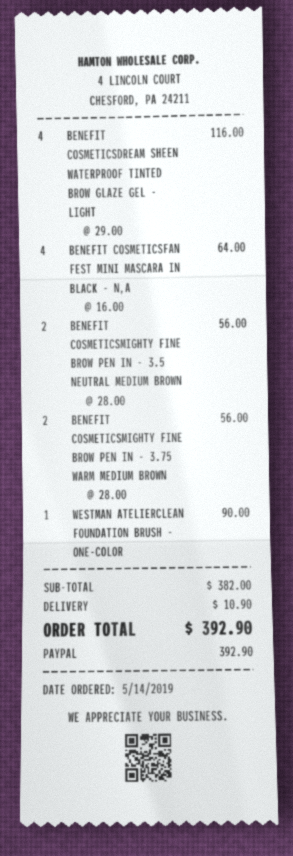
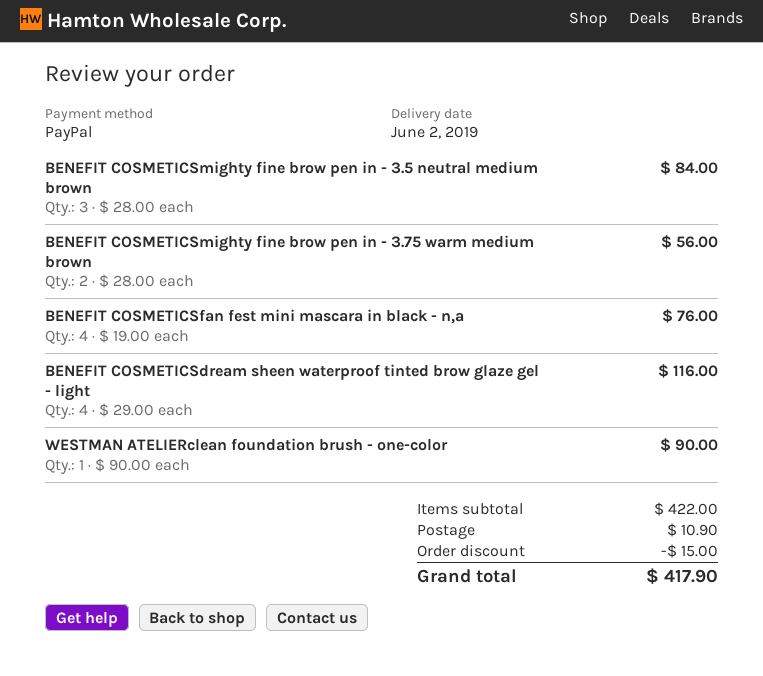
BENEFIT COSMETICSFAN FEST MINI MASCARA IN BLACK - N,A: 4 x 16.00 = 64.00 -> 4 x 19.00 = 76.00
BENEFIT COSMETICSMIGHTY FINE BROW PEN IN - 3.5 NEUTRAL MEDIUM BROWN: 2 x 28.00 = 56.00 -> 3 x 28.00 = 84.00
subtotal: 382.00 -> 422.00
discount: none -> 15.00
total: 392.90 -> 417.90

